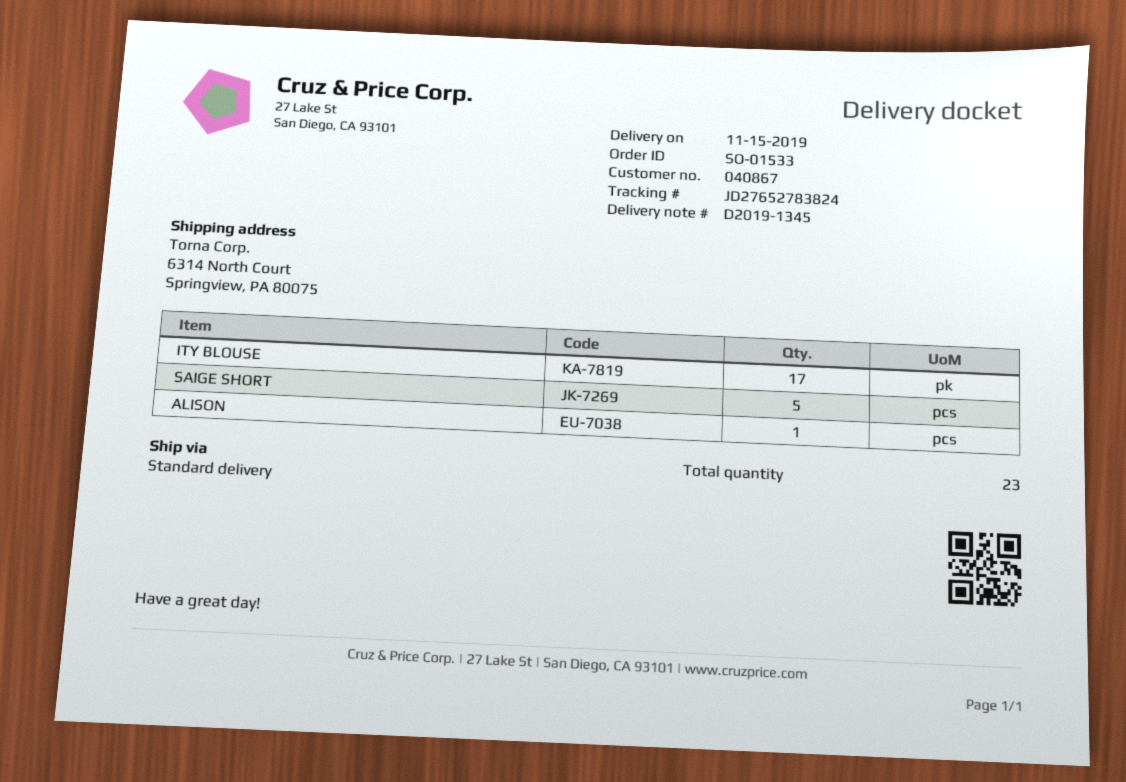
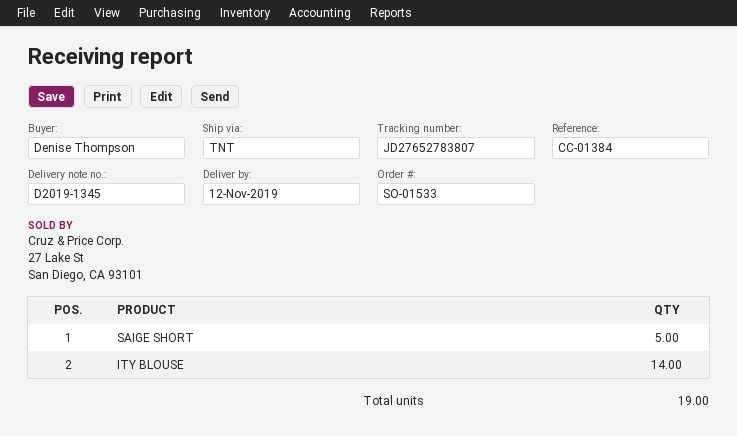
delivery date: 2019-11-15 -> 2019-11-12
shipping method: standard -> TNT
tracking number: JD27652783824 -> JD27652783807
ITY BLOUSE: 17 -> 14
ALISON: 1 -> none
total quantity: 23 -> 19

